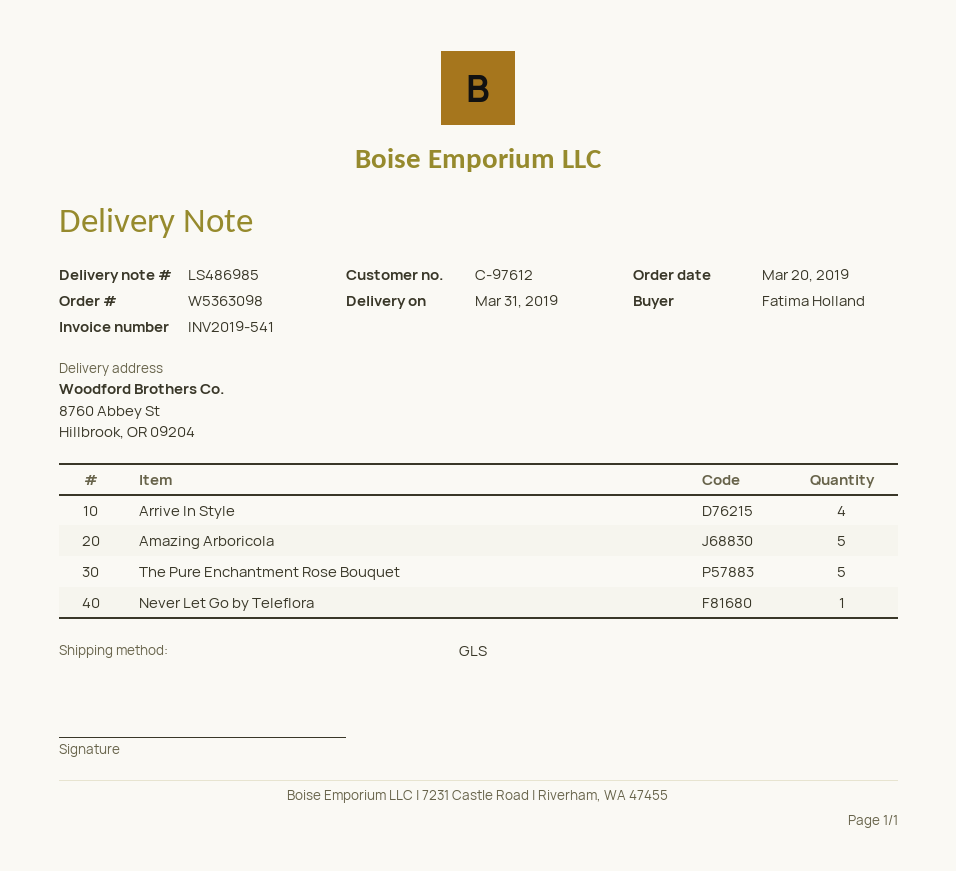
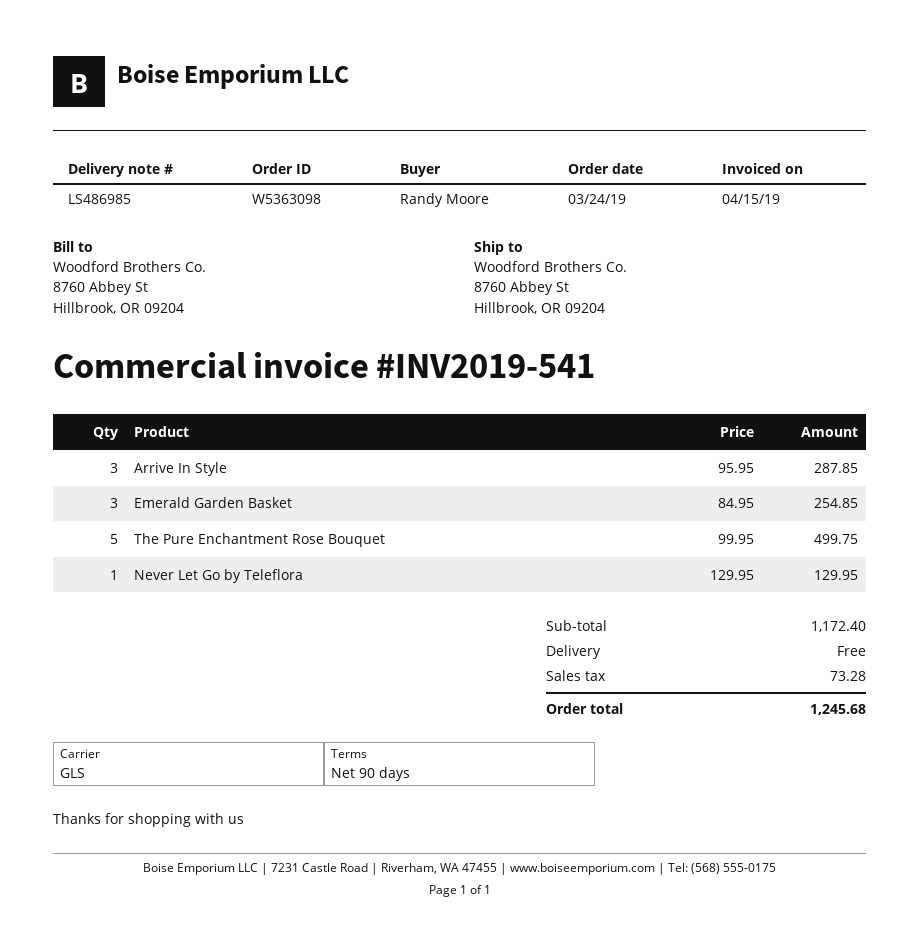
order date: 2019-03-20 -> 2019-03-24
ordered by: Fatima Holland -> Randy Moore
Arrive In Style: 4 -> 3
Amazing Arboricola: 5 -> none
Emerald Garden Basket: none -> 3

